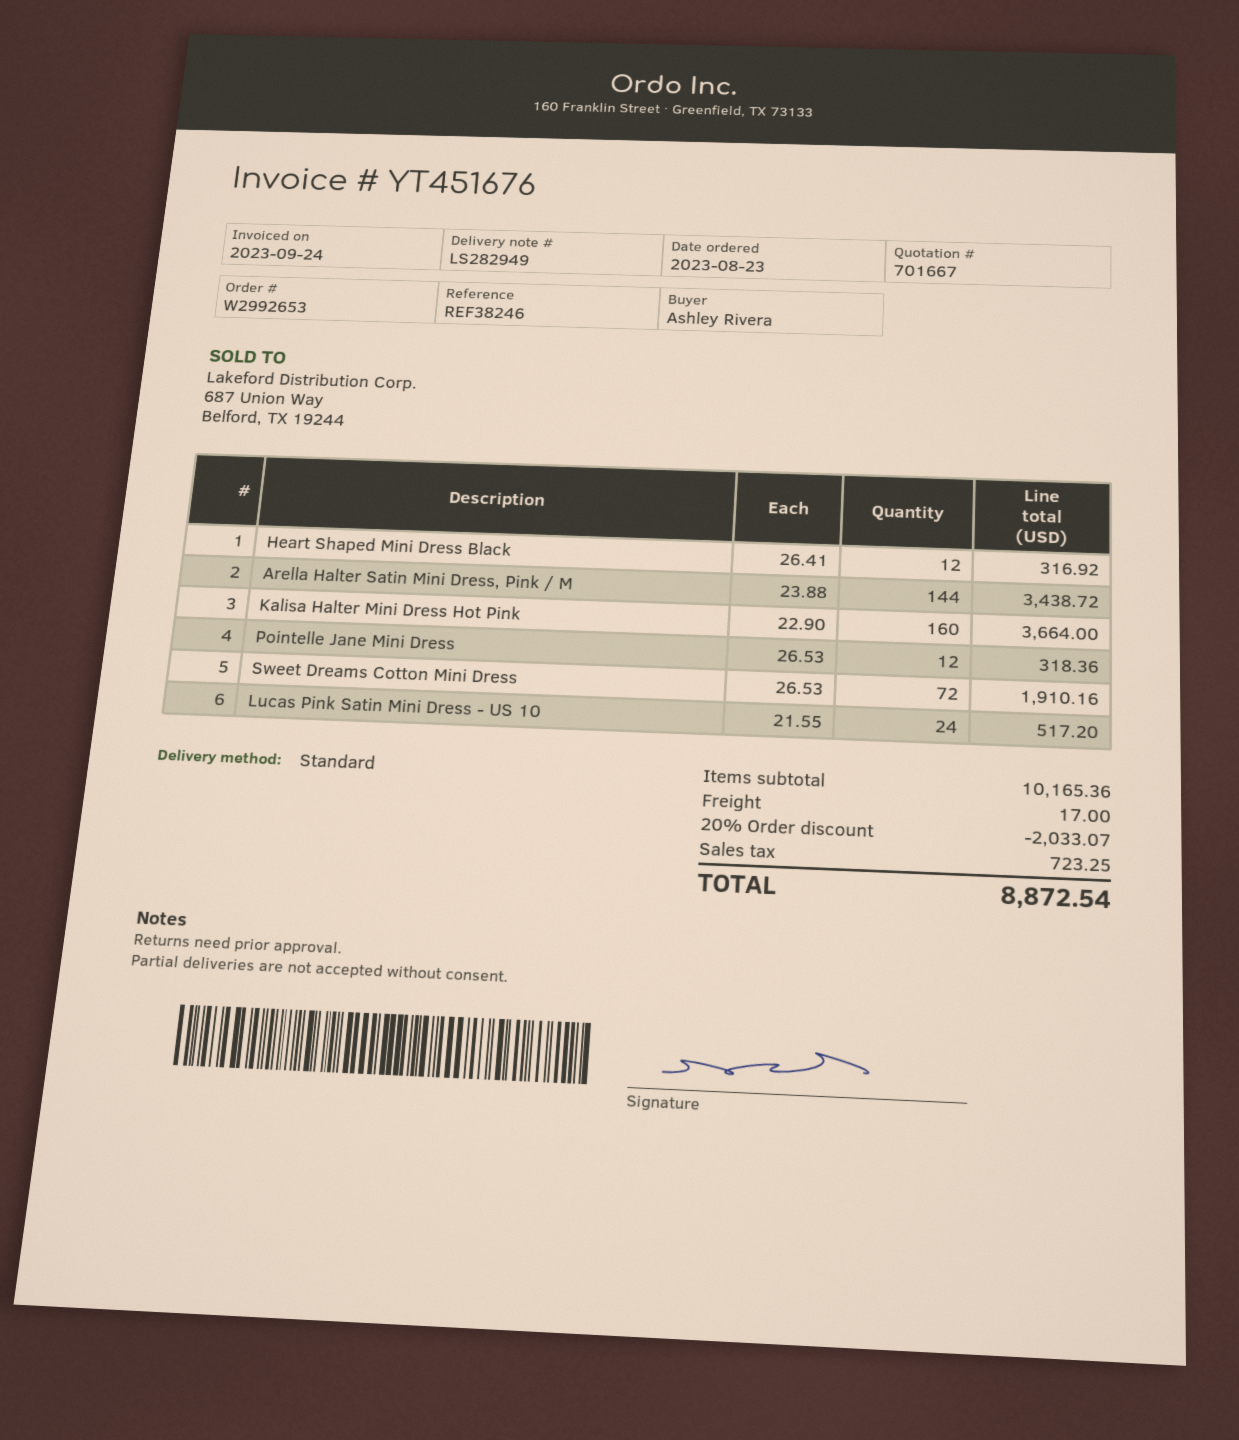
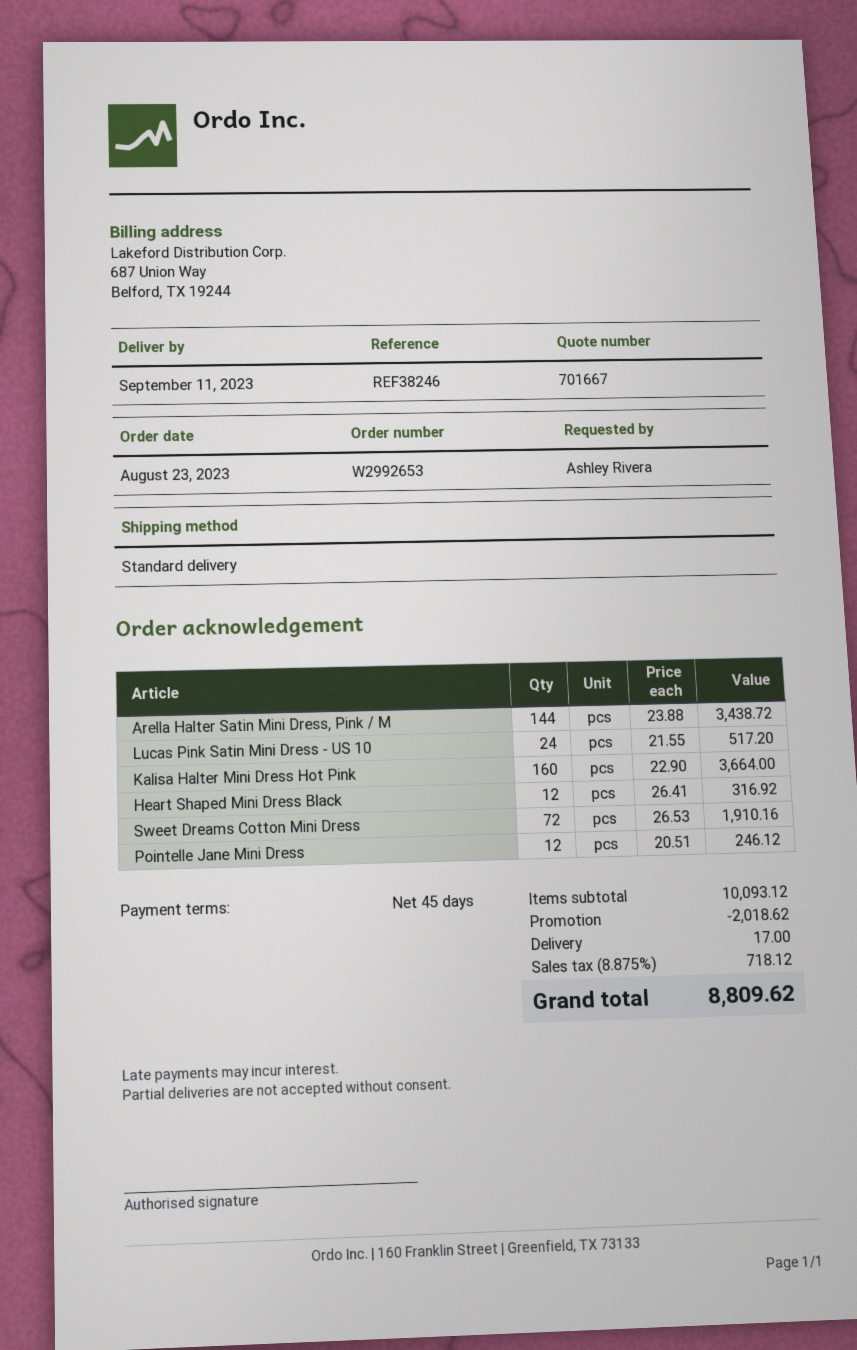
Pointelle Jane Mini Dress: 12 x 26.53 = 318.36 -> 12 x 20.51 = 246.12
subtotal: 10165.36 -> 10093.12
discount: 2033.07 -> 2018.62
tax: 723.25 -> 718.12
total: 8872.54 -> 8809.62

